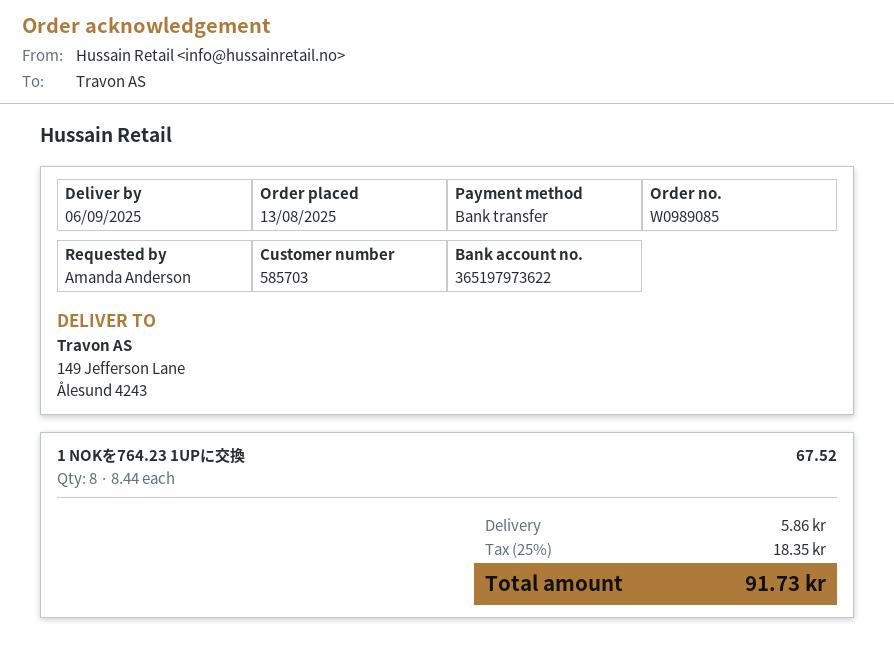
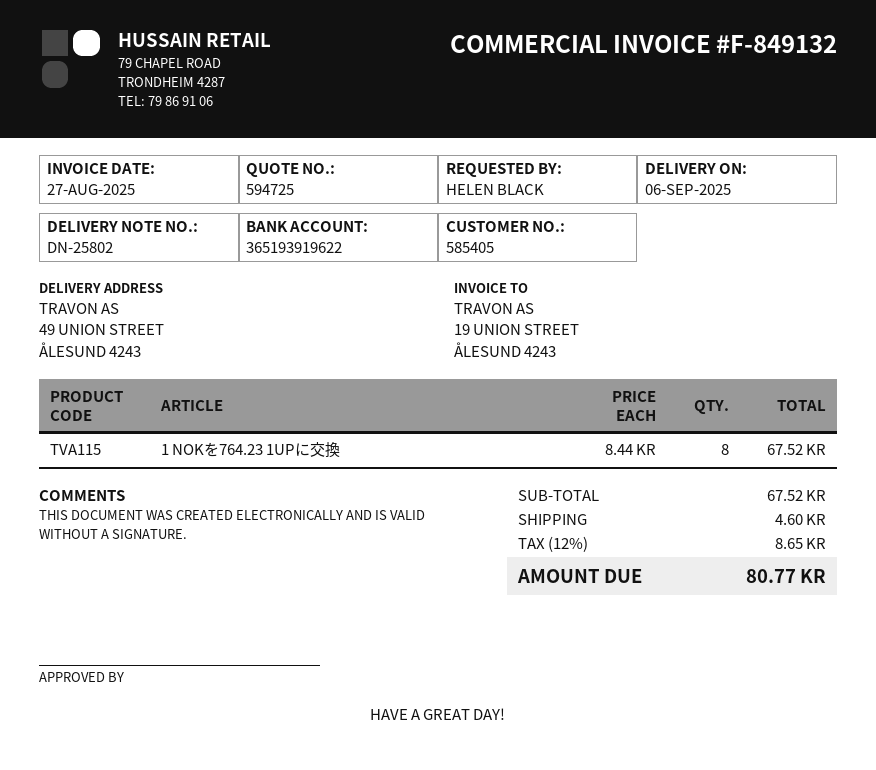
customer number: 585703 -> 585405
ordered by: Amanda Anderson -> HELEN BLACK
bank account: 365197973622 -> 365193919622
ship to: 149 Jefferson Lane, Ålesund 4243 -> 49 UNION STREET, ÅLESUND 4243
shipping: 5.86 -> 4.60
tax: 25% = 18.35 -> 12% = 8.65
total: 91.73 -> 80.77

